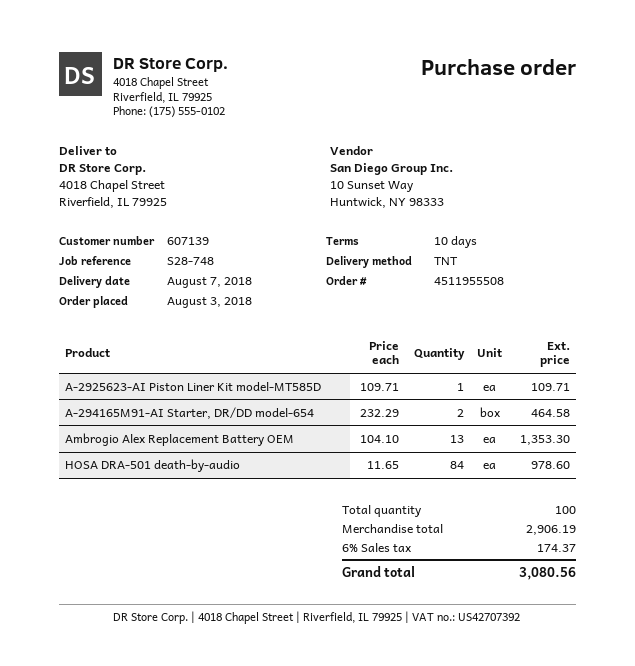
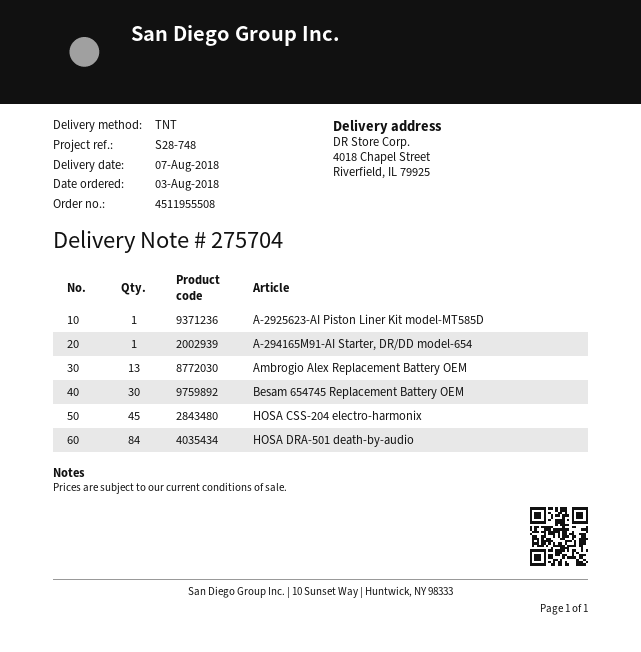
A-294165M91-AI Starter, DR/DD model-654: 2 -> 1
Besam 654745 Replacement Battery OEM: none -> 30
HOSA CSS-204 electro-harmonix: none -> 45

